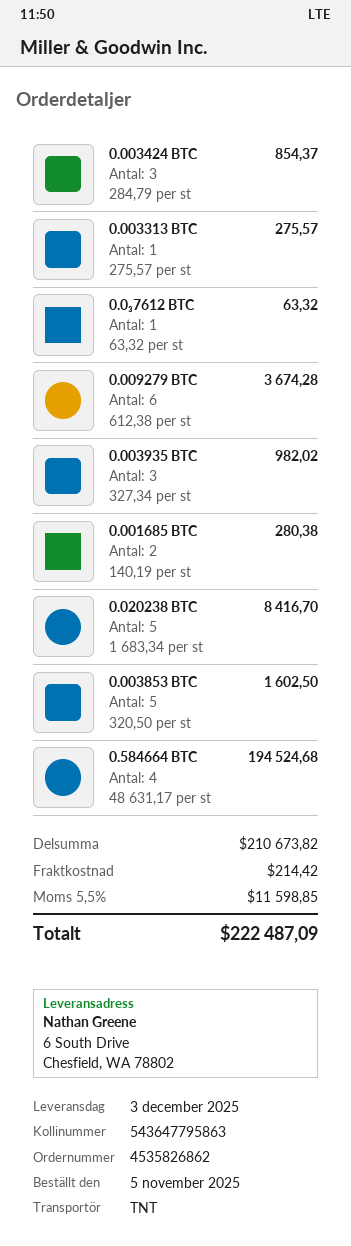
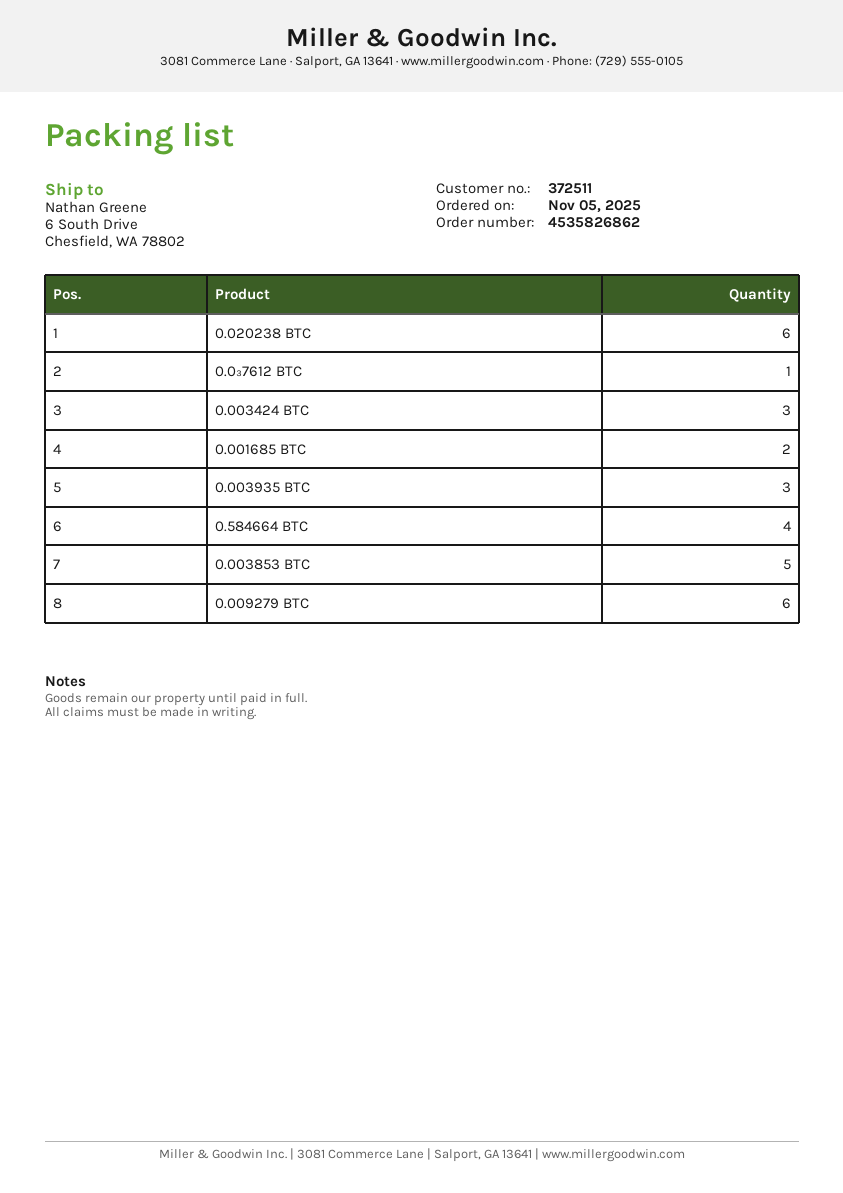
0.003313 BTC: 1 -> none
0.020238 BTC: 5 -> 6

